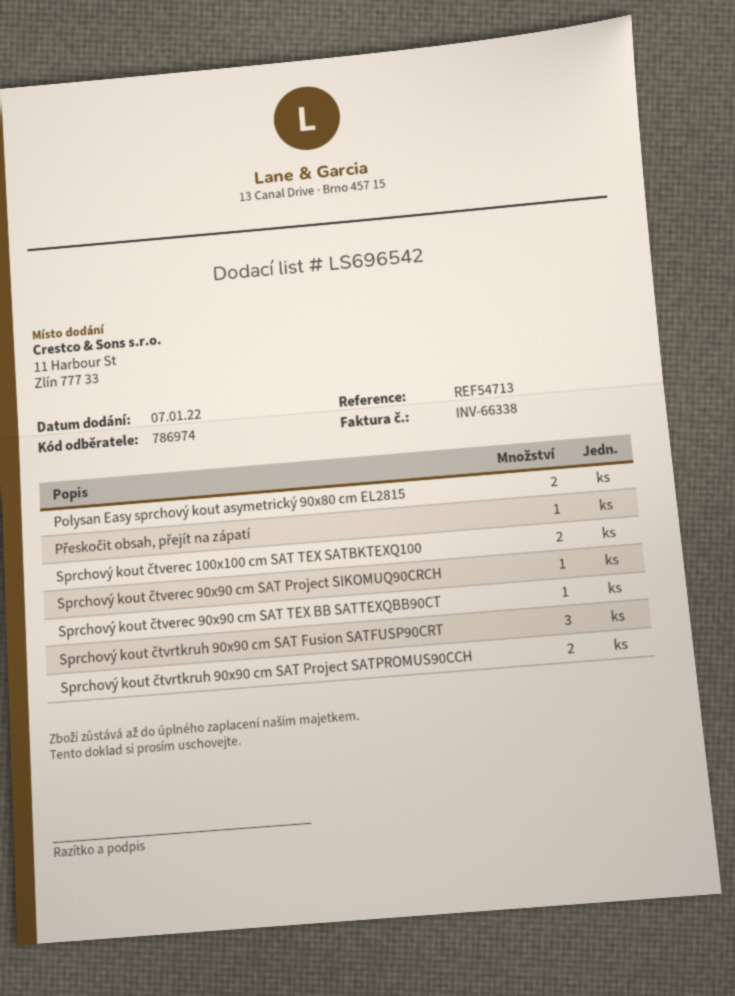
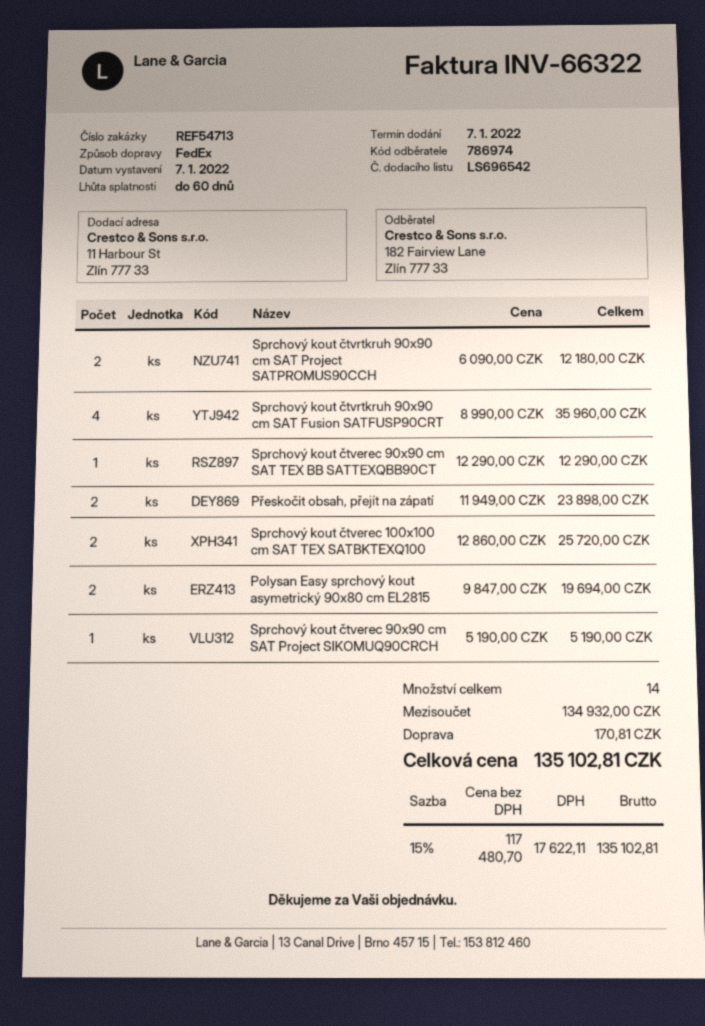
invoice number: INV-66338 -> INV-66322
Přeskočit obsah, přejít na zápatí: 1 -> 2
Sprchový kout čtvrtkruh 90x90 cm SAT Fusion SATFUSP90CRT: 3 -> 4

